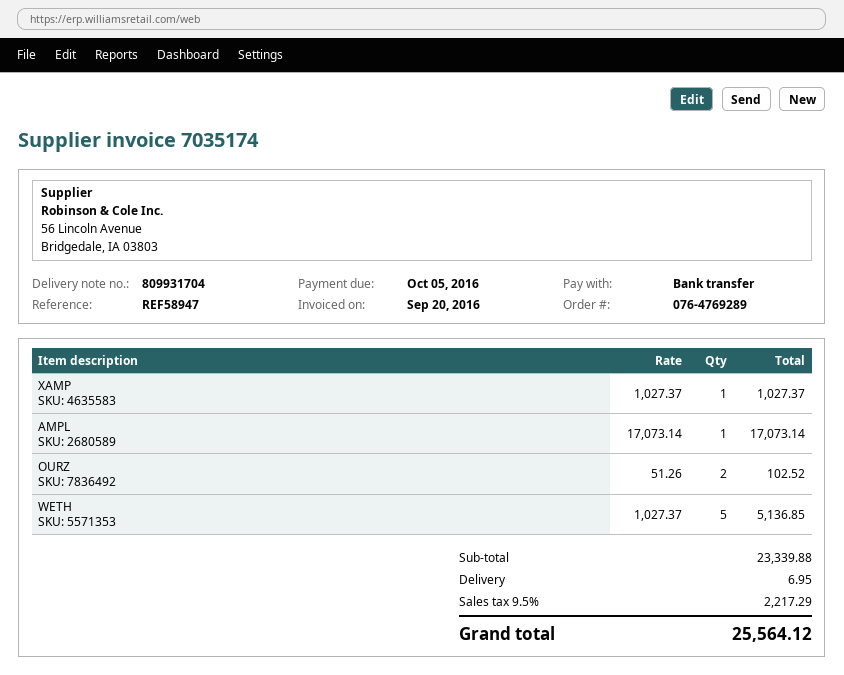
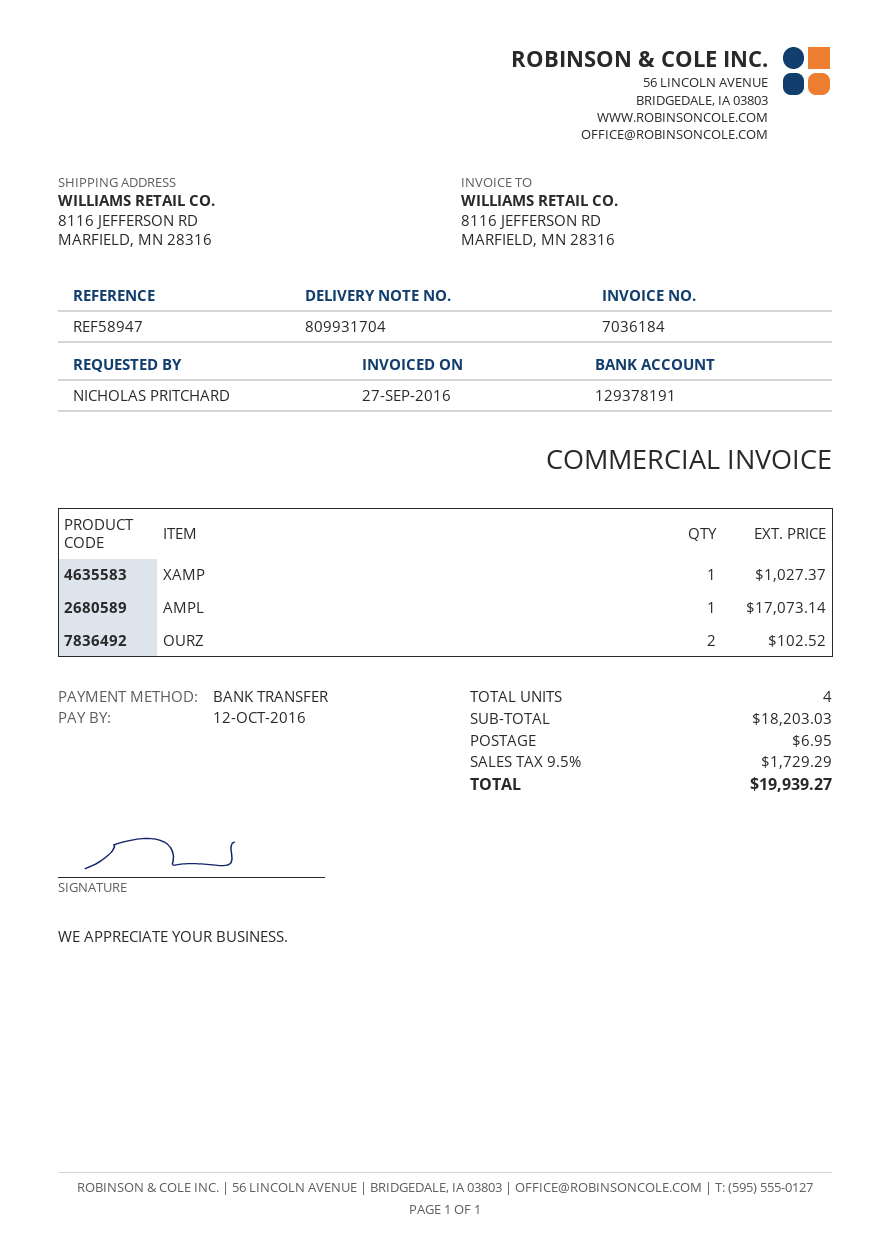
invoice number: 7035174 -> 7036184
invoice date: 2016-09-20 -> 2016-09-27
due date: 2016-10-05 -> 2016-10-12
WETH: 5 for 5136.85 -> none
subtotal: 23339.88 -> 18203.03
tax: 9.5% = 2217.29 -> 9.5% = 1729.29
total: 25564.12 -> 19939.27

